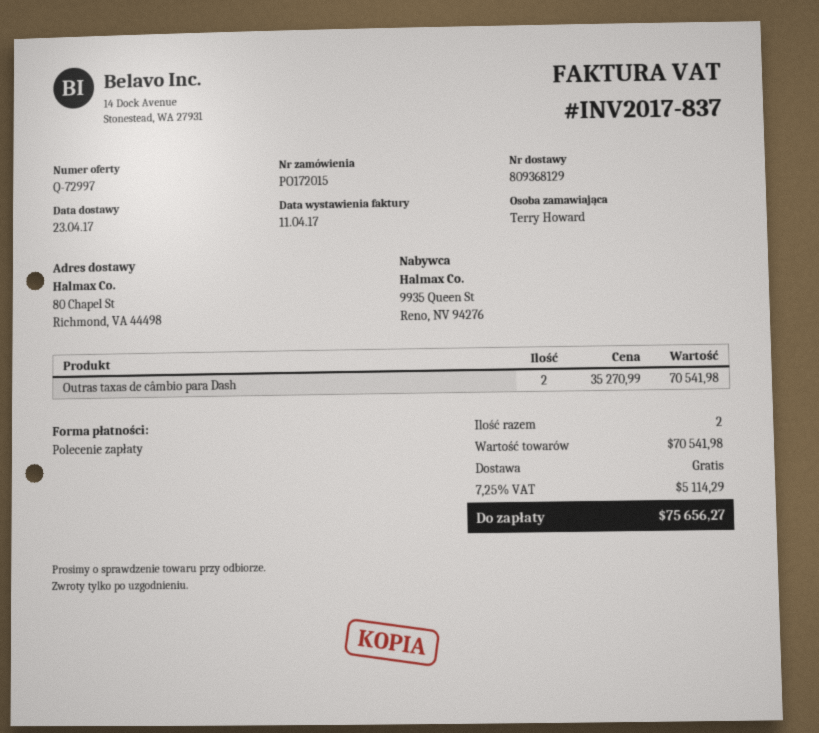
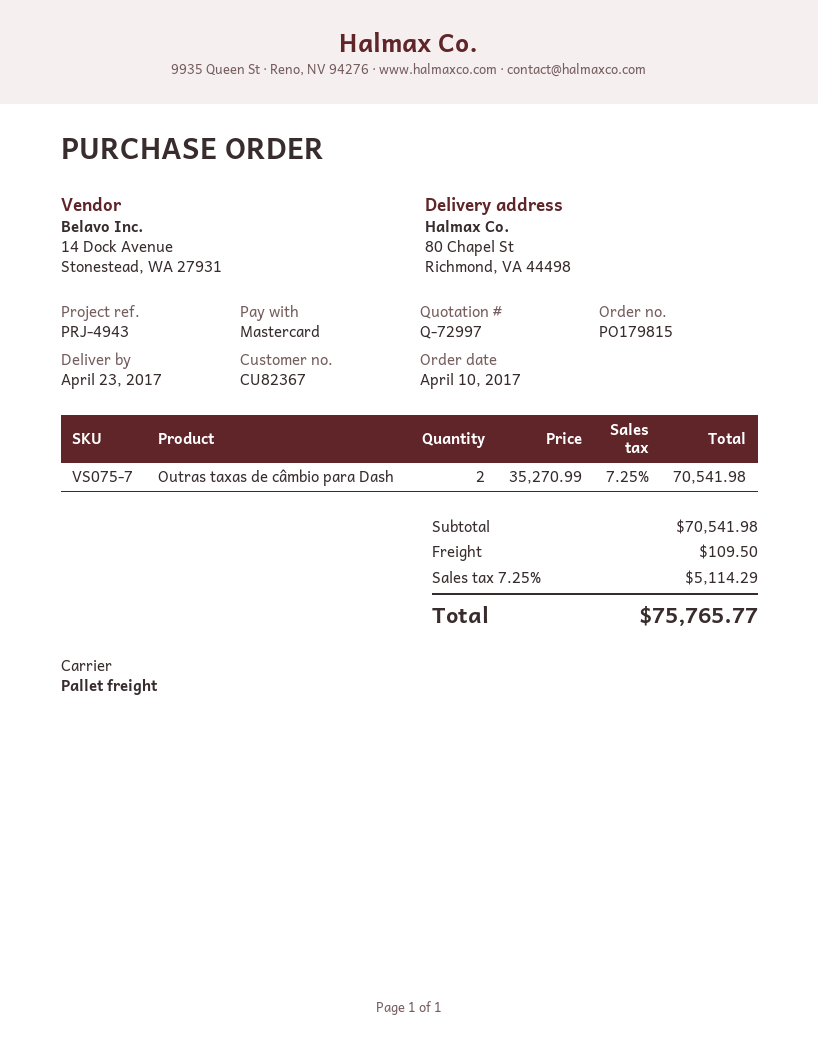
order number: PO172015 -> PO179815
payment method: direct debit -> Mastercard
shipping: 0.00 -> 109.50
total: 75656.27 -> 75765.77

